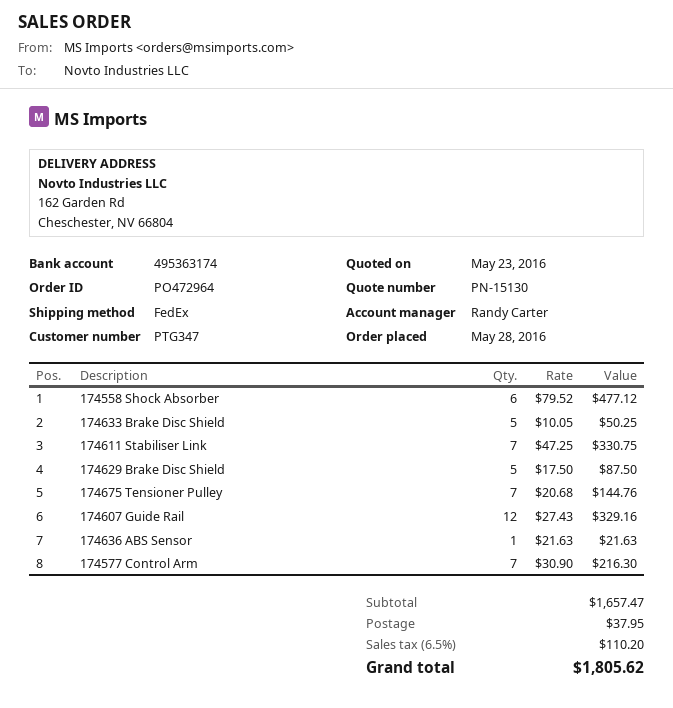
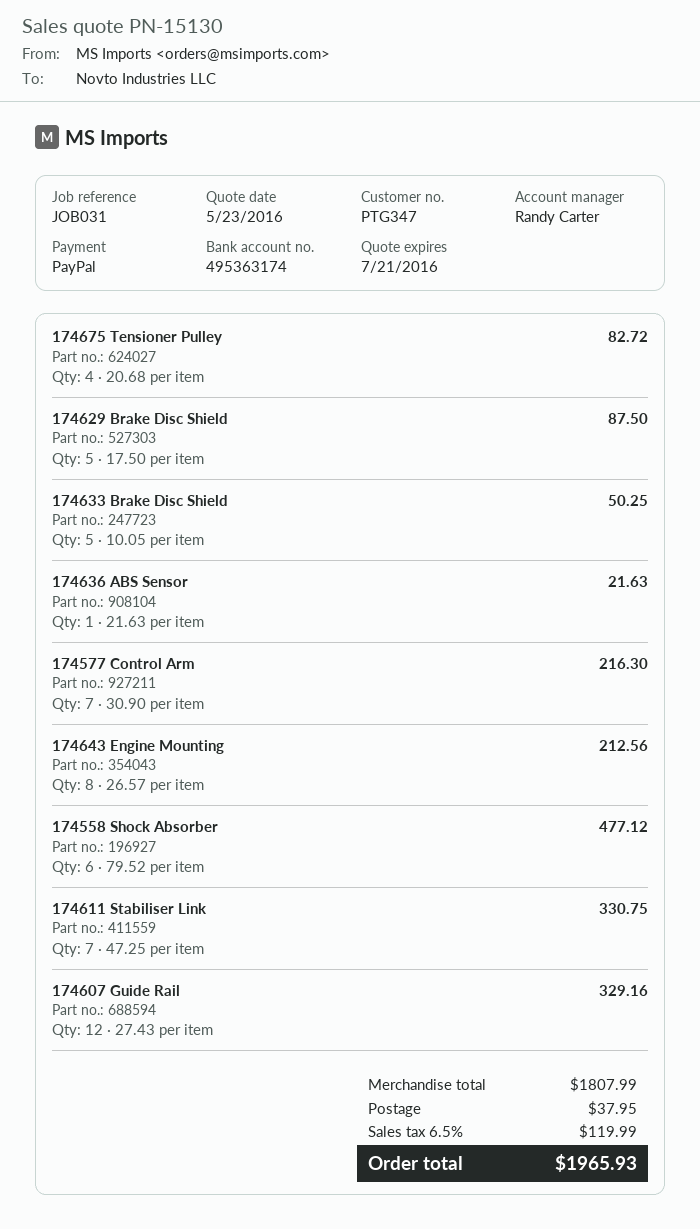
174675 Tensioner Pulley: 7 x 20.68 = 144.76 -> 4 x 20.68 = 82.72
174643 Engine Mounting: none -> 8 x 26.57 = 212.56
subtotal: 1657.47 -> 1807.99
tax: 6.5% = 110.20 -> 6.5% = 119.99
total: 1805.62 -> 1965.93

